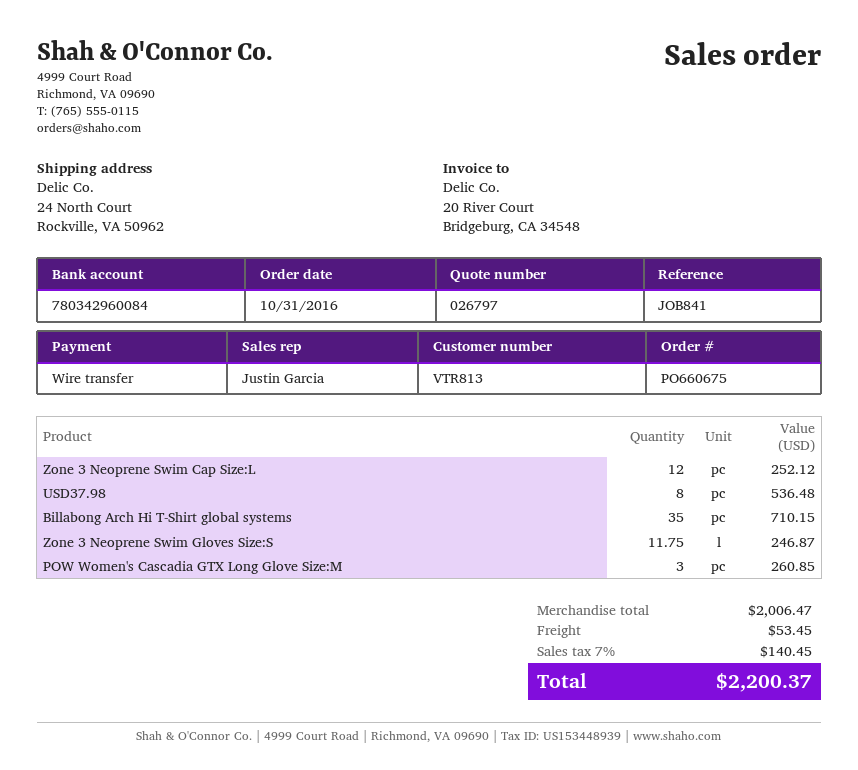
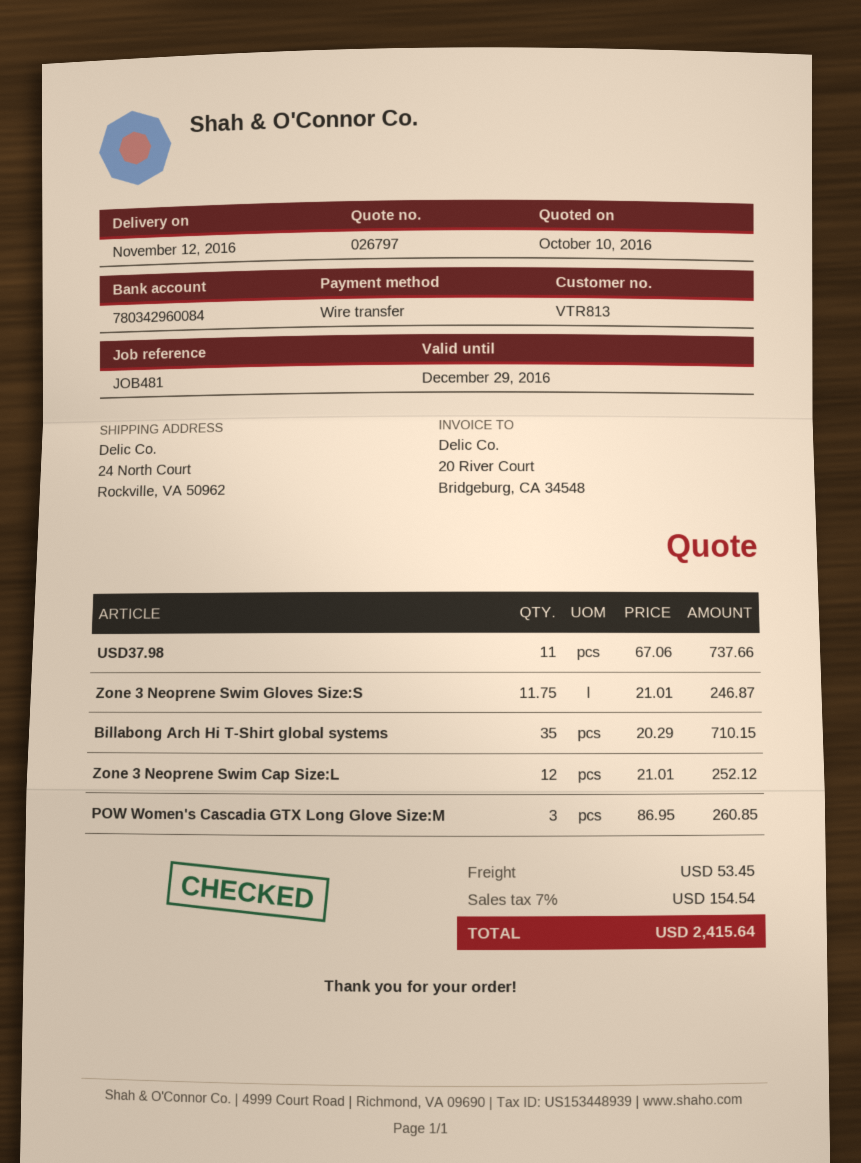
reference: JOB841 -> JOB481
USD37.98: 8 for 536.48 -> 11 for 737.66
tax: 7% = 140.45 -> 7% = 154.54
total: 2200.37 -> 2415.64

